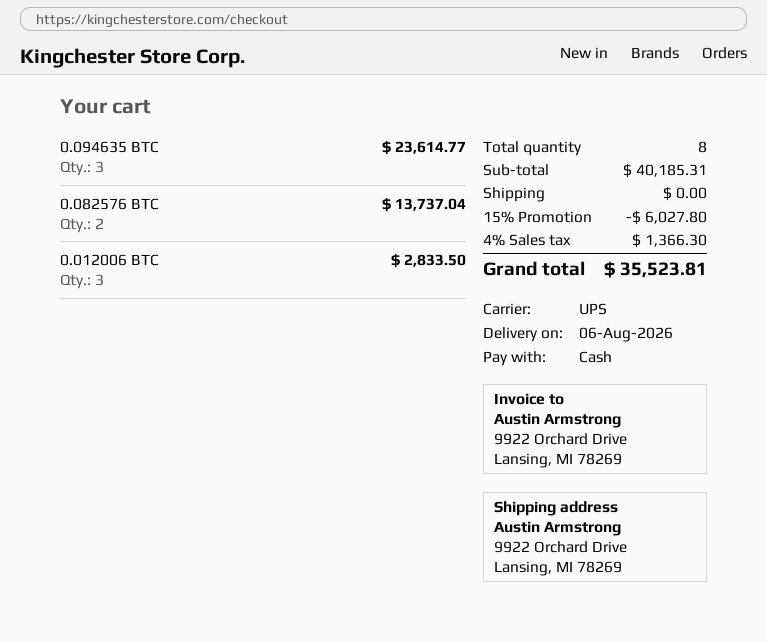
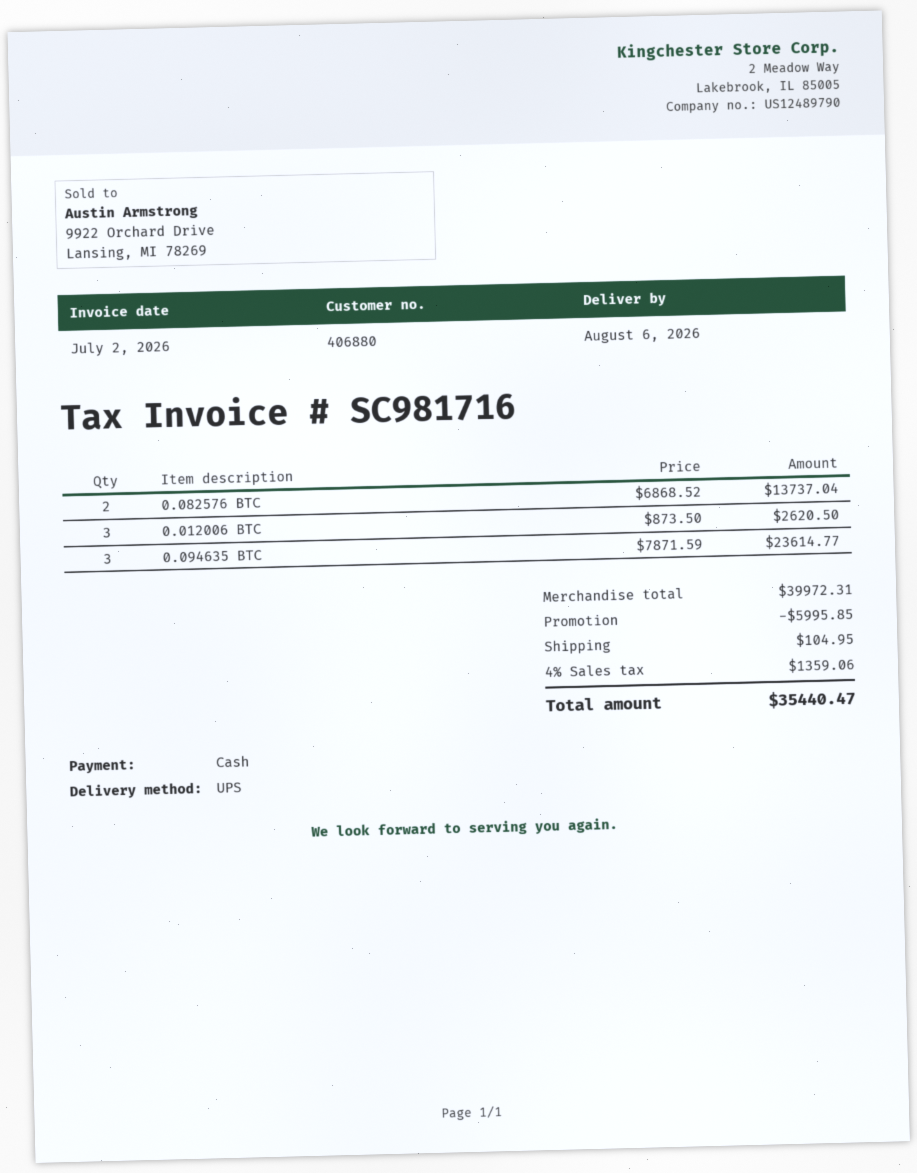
0.012006 BTC: 3 for 2833.50 -> 3 for 2620.50
subtotal: 40185.31 -> 39972.31
discount: 6027.80 -> 5995.85
shipping: 0.00 -> 104.95
tax: 4% = 1366.30 -> 4% = 1359.06
total: 35523.81 -> 35440.47

